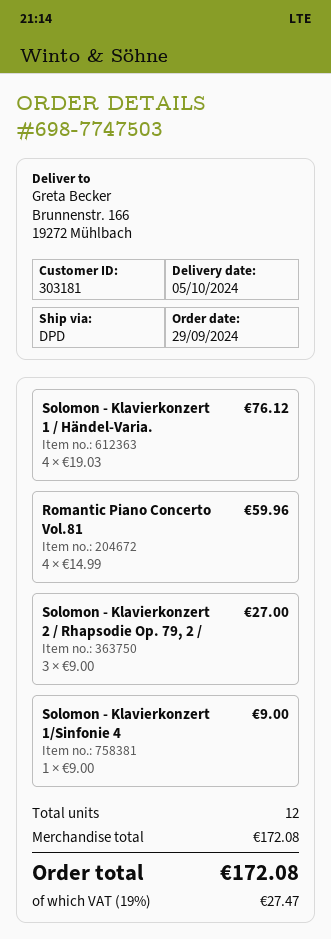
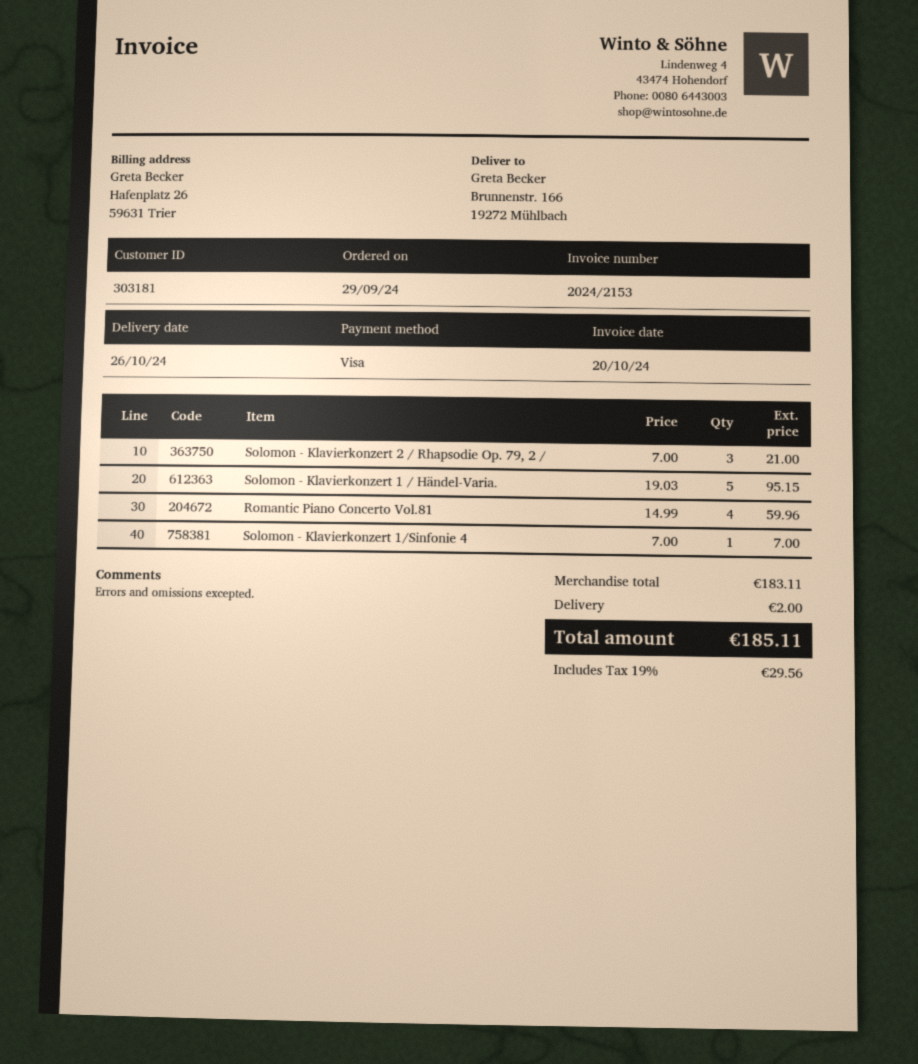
delivery date: 2024-10-05 -> 2024-10-26
Solomon - Klavierkonzert 1 / Händel-Varia.: 4 x 19.03 = 76.12 -> 5 x 19.03 = 95.15
Solomon - Klavierkonzert 2 / Rhapsodie Op. 79, 2 /: 3 x 9.00 = 27.00 -> 3 x 7.00 = 21.00
Solomon - Klavierkonzert 1/Sinfonie 4: 1 x 9.00 = 9.00 -> 1 x 7.00 = 7.00
subtotal: 172.08 -> 183.11
shipping: none -> 2.00
tax: 19% = 27.47 -> 19% = 29.56
total: 172.08 -> 185.11

